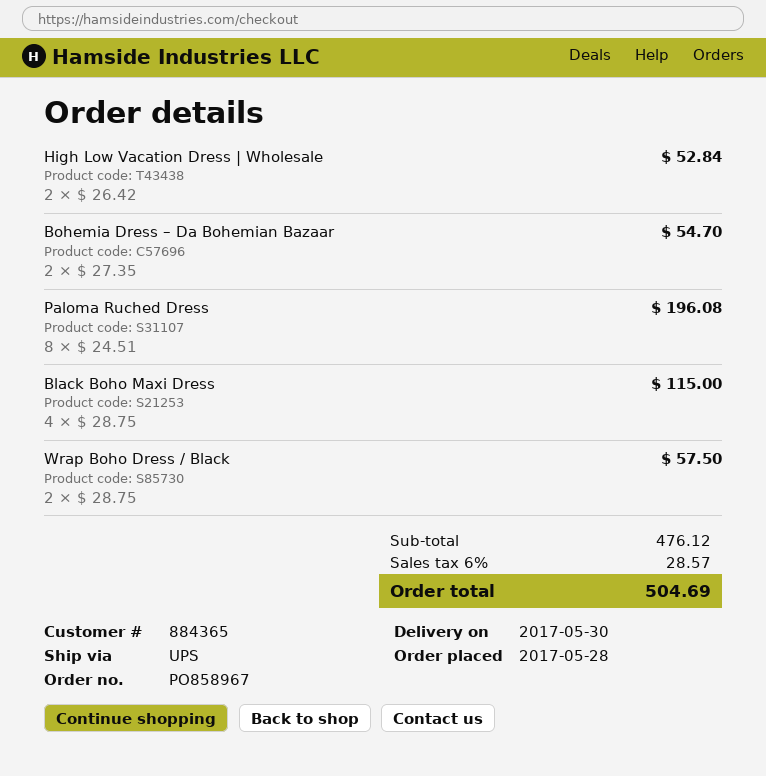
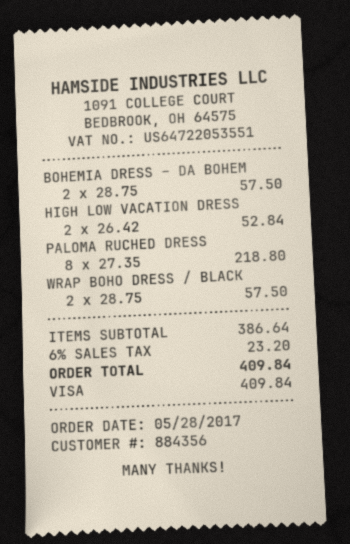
customer number: 884365 -> 884356
Bohemia Dress – Da Bohemian Bazaar: 2 x 27.35 = 54.70 -> 2 x 28.75 = 57.50
Paloma Ruched Dress: 8 x 24.51 = 196.08 -> 8 x 27.35 = 218.80
Black Boho Maxi Dress: 4 x 28.75 = 115.00 -> none
subtotal: 476.12 -> 386.64
tax: 6% = 28.57 -> 6% = 23.20
total: 504.69 -> 409.84

